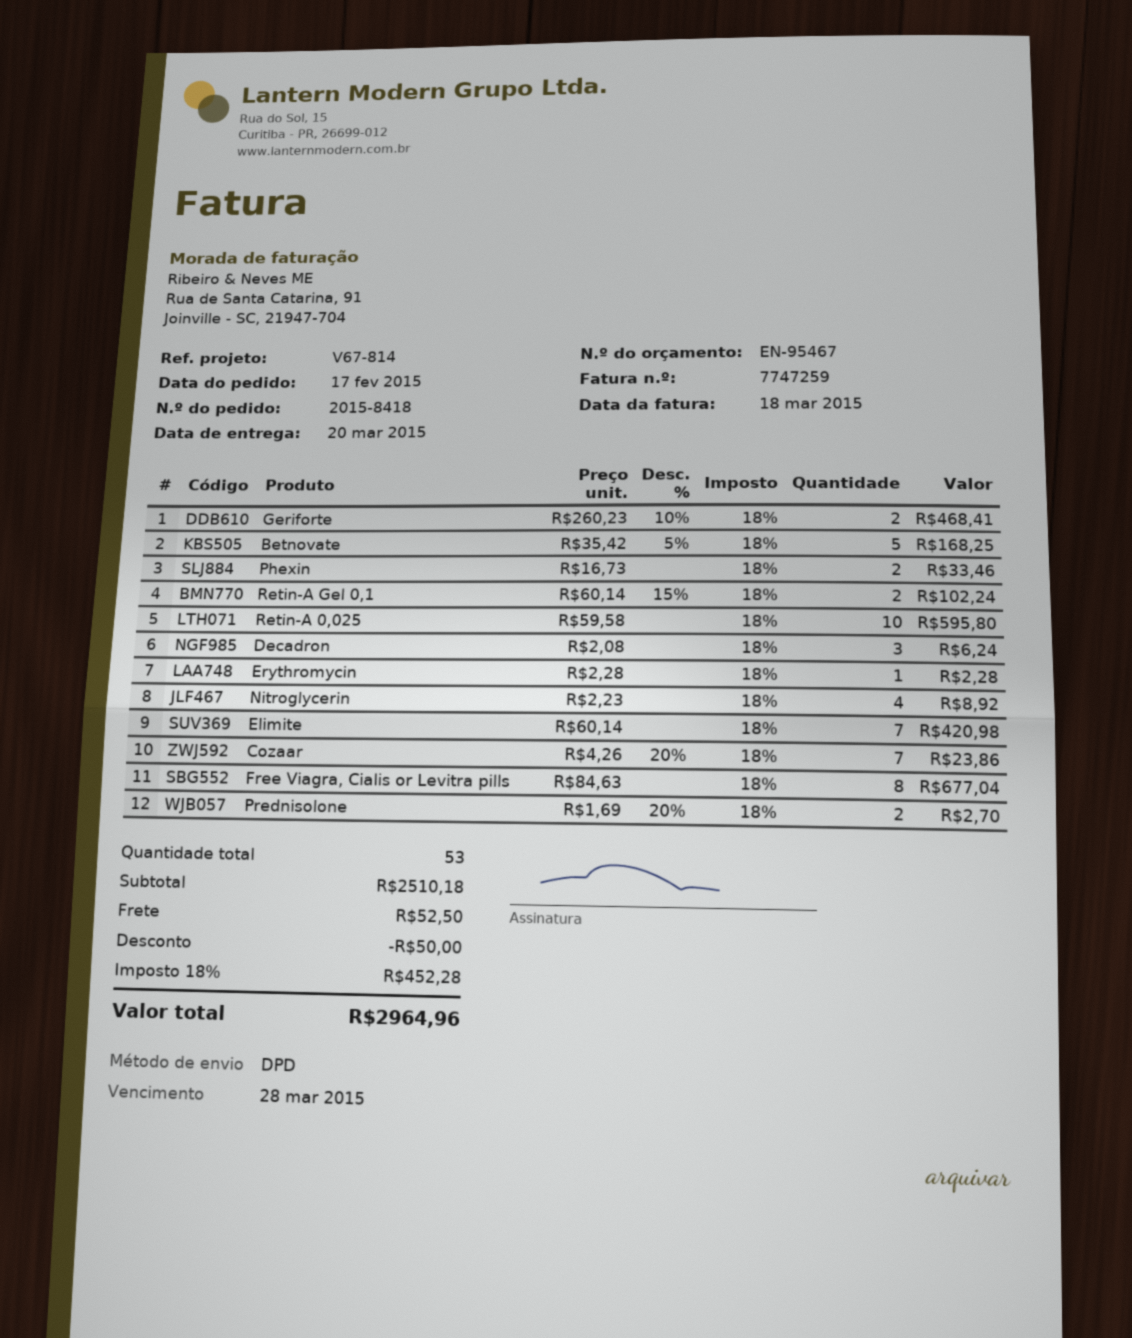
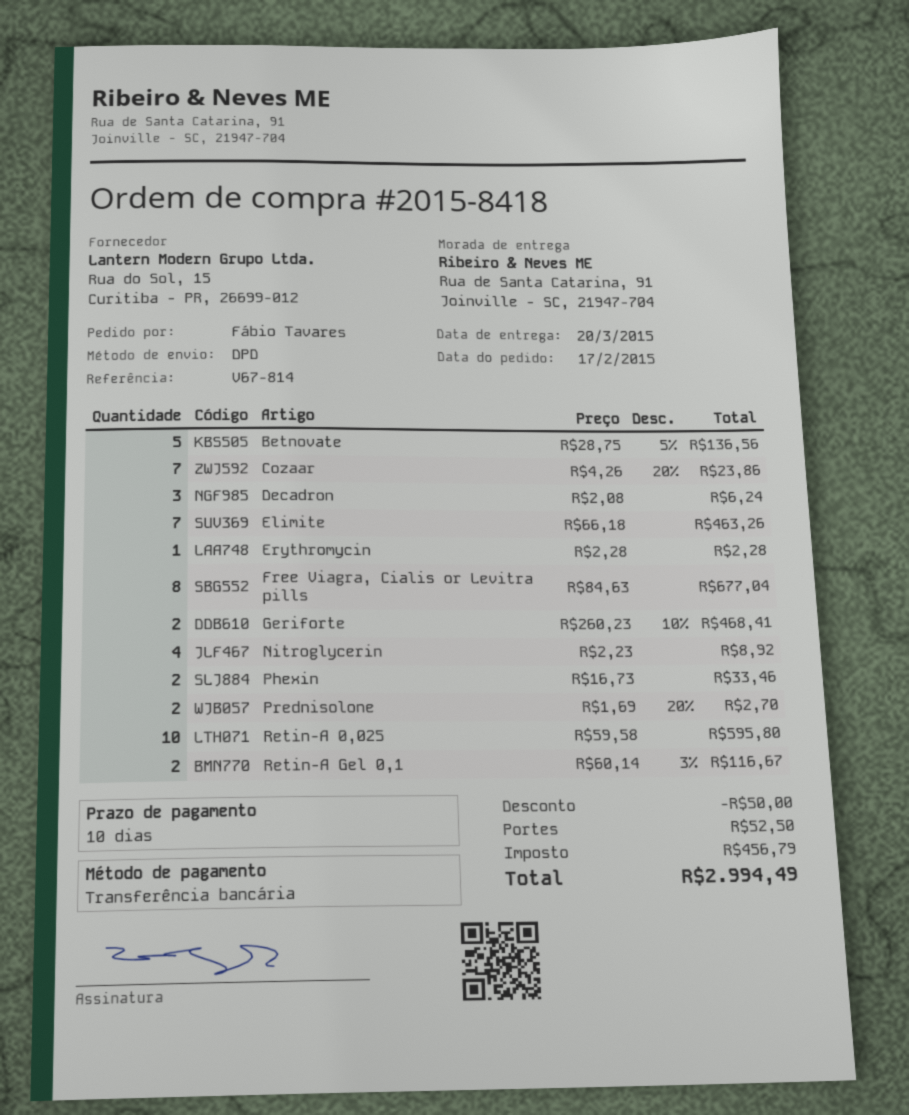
Betnovate: 5 x 35.42 - 5% = 168.25 -> 5 x 28.75 - 5% = 136.56
Retin-A Gel 0,1: 2 x 60.14 - 15% = 102.24 -> 2 x 60.14 - 3% = 116.67
Elimite: 7 x 60.14 = 420.98 -> 7 x 66.18 = 463.26
tax: 452.28 -> 456.79
total: 2964.96 -> 2994.49

